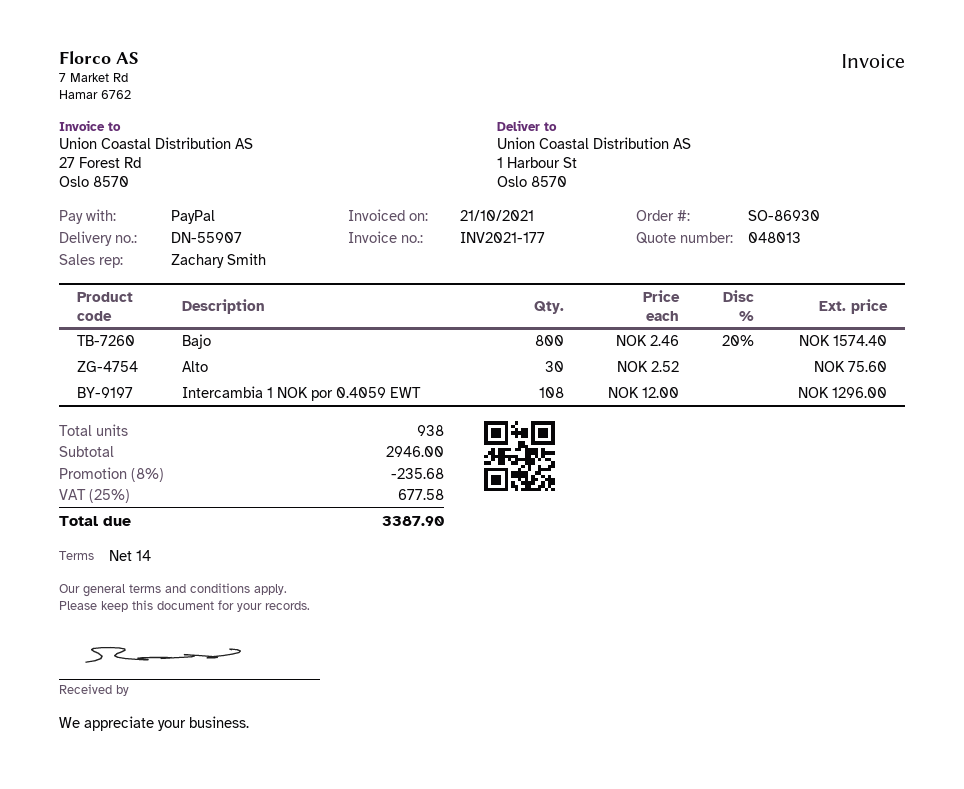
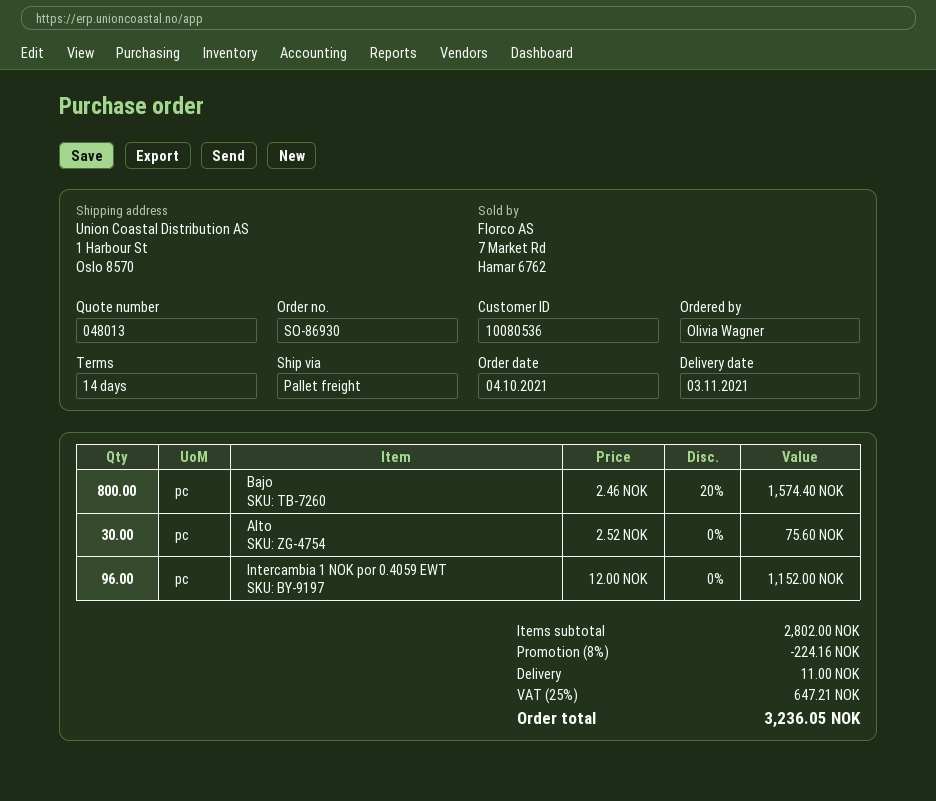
Intercambia 1 NOK por 0.4059 EWT: 108 x 12.00 = 1296.00 -> 96 x 12.00 = 1152.00
subtotal: 2946.00 -> 2802.00
discount: 8% = 235.68 -> 8% = 224.16
shipping: none -> 11.00
tax: 25% = 677.58 -> 25% = 647.21
total: 3387.90 -> 3236.05

